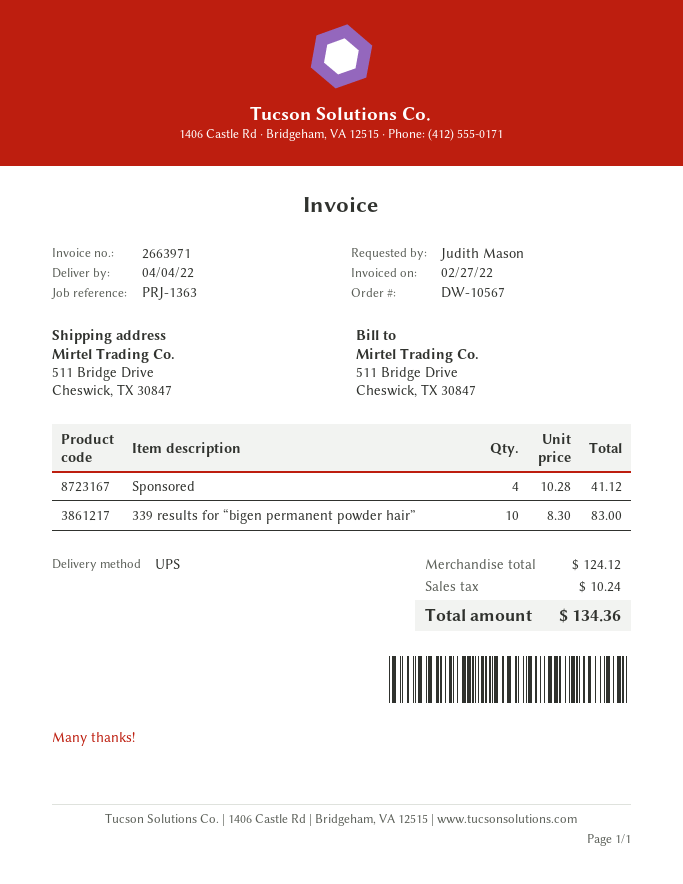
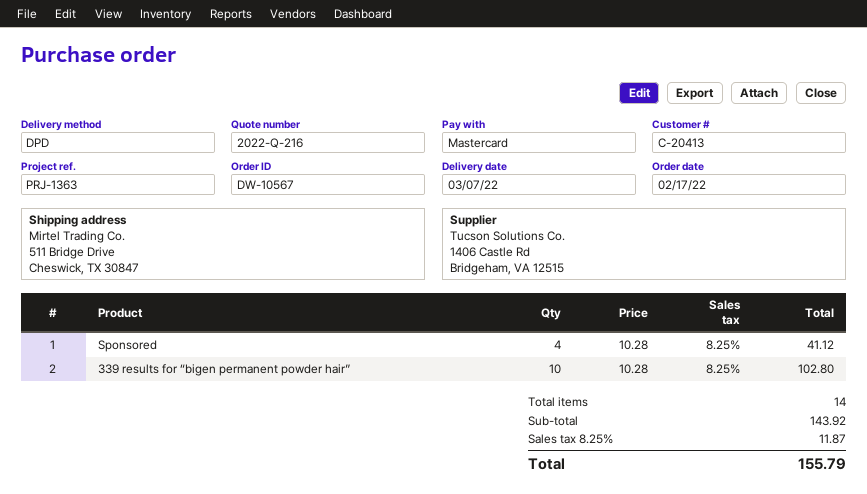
delivery date: 2022-04-04 -> 2022-03-07
shipping method: UPS -> DPD
339 results for “bigen permanent powder hair”: 10 x 8.30 = 83.00 -> 10 x 10.28 = 102.80
subtotal: 124.12 -> 143.92
tax: 10.24 -> 11.87
total: 134.36 -> 155.79

